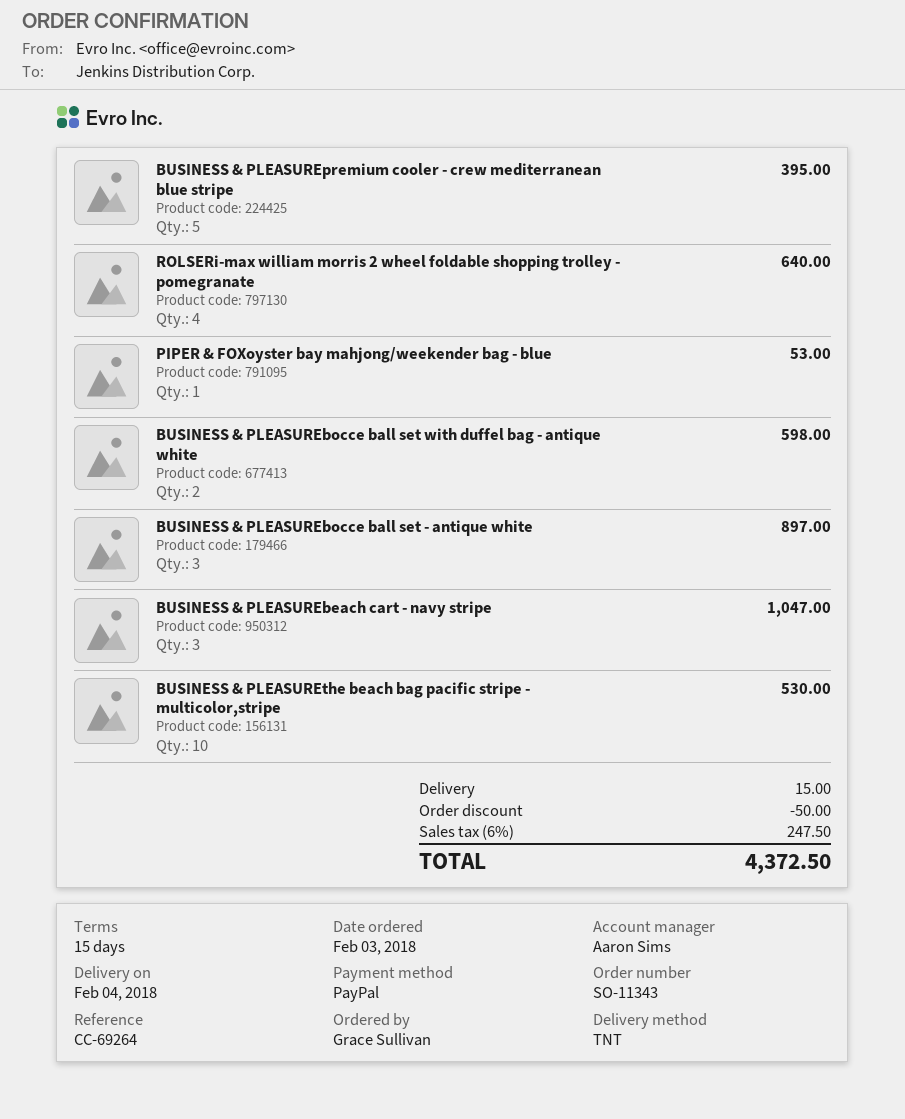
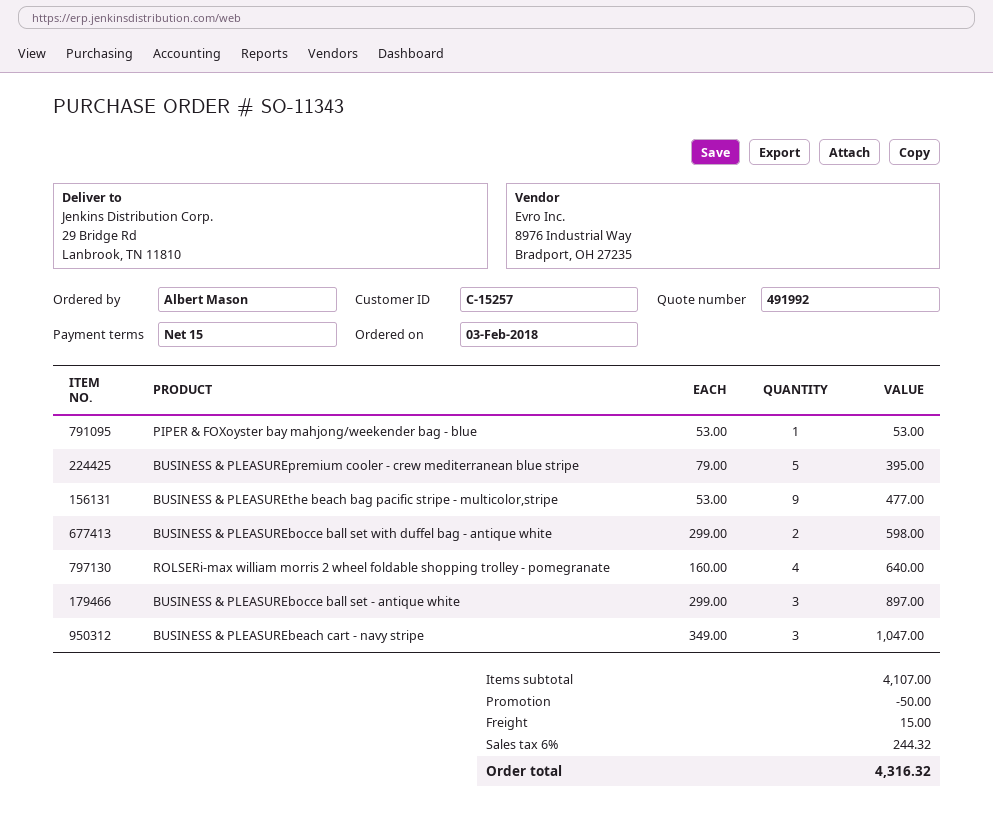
ordered by: Grace Sullivan -> Albert Mason
BUSINESS & PLEASUREthe beach bag pacific stripe - multicolor,stripe: 10 for 530.00 -> 9 for 477.00
tax: 6% = 247.50 -> 6% = 244.32
total: 4372.50 -> 4316.32

